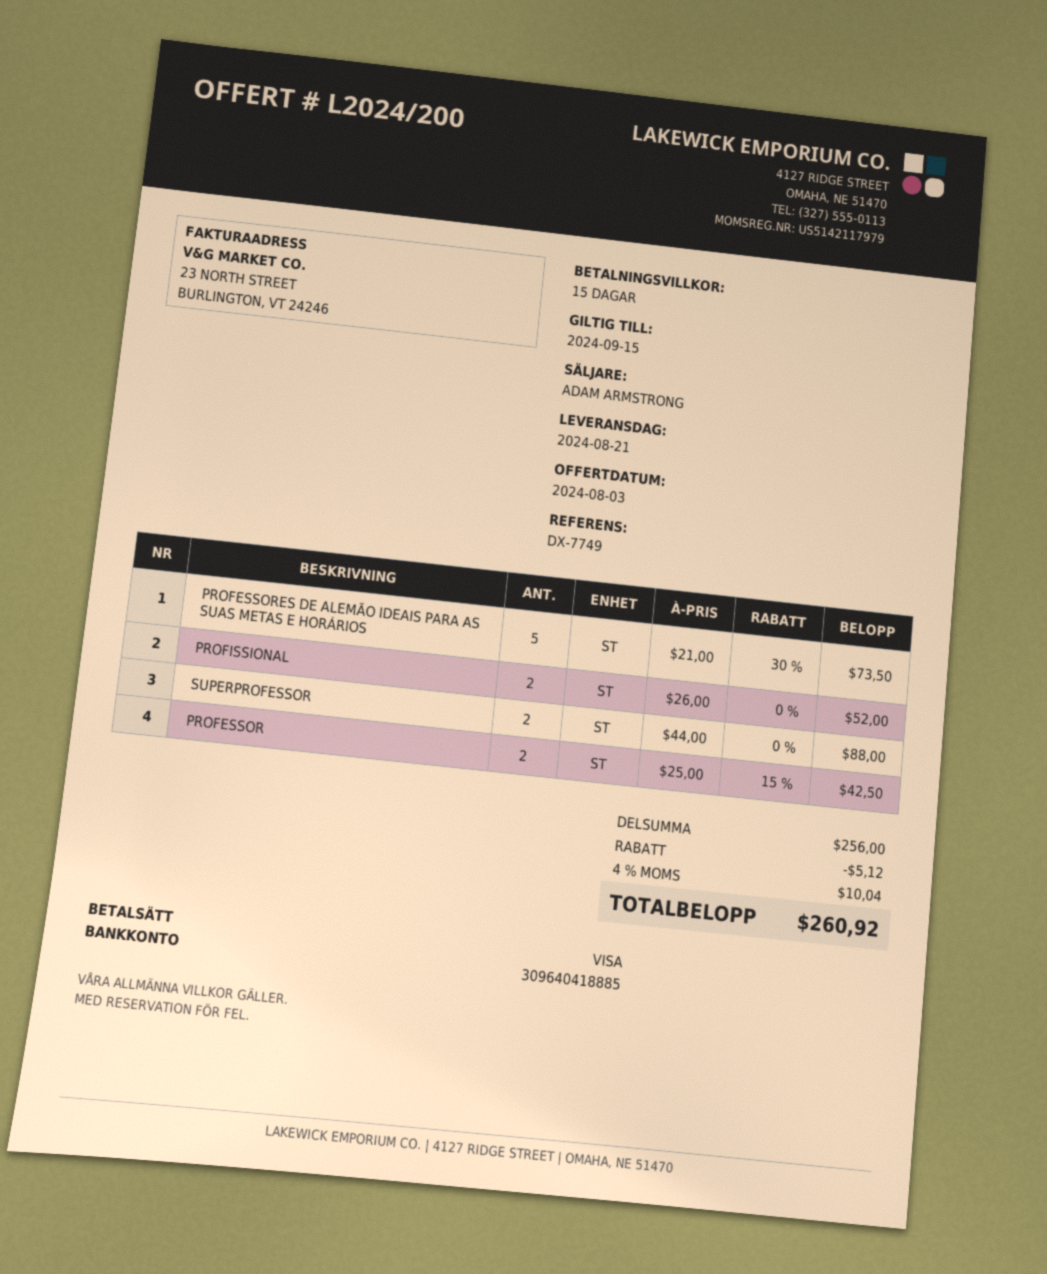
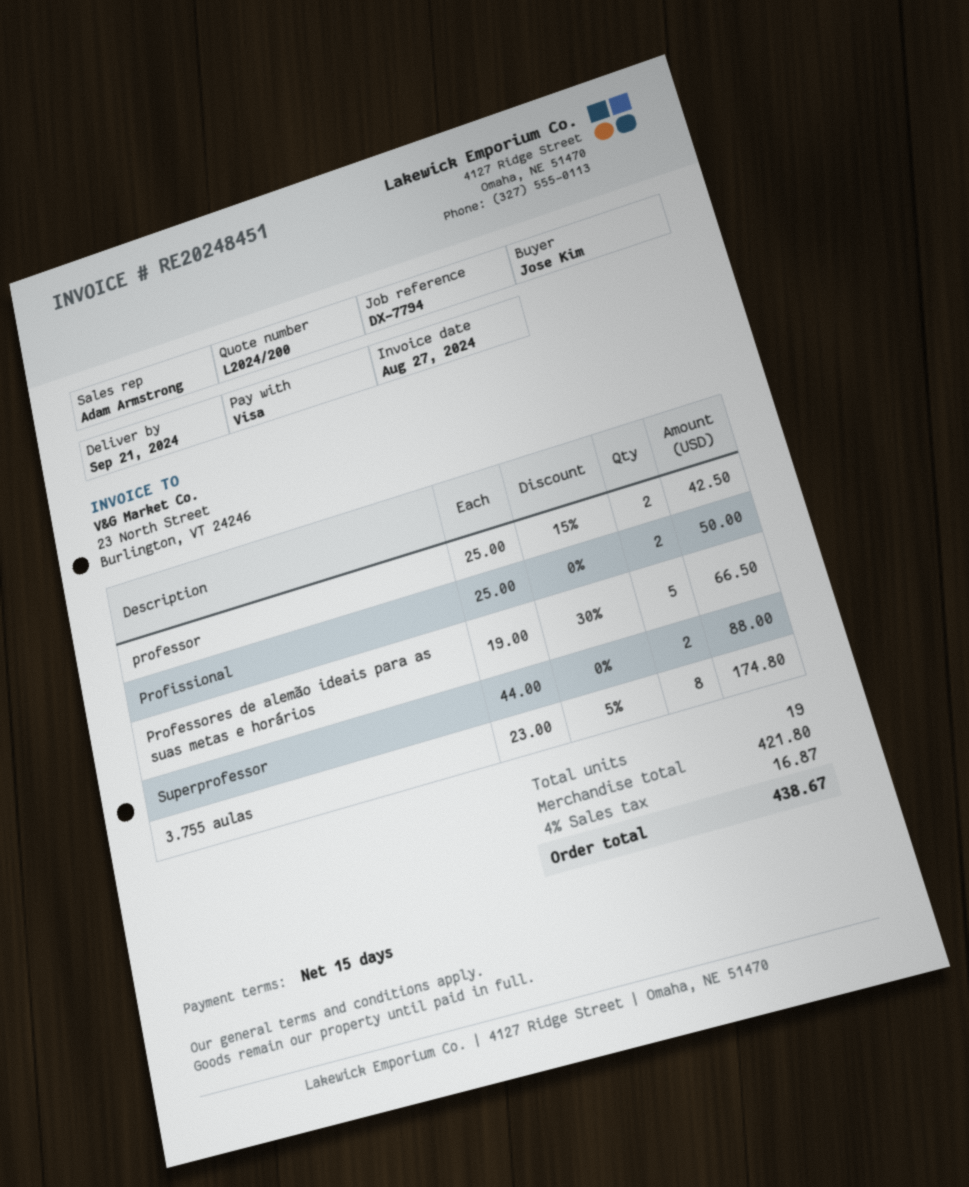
delivery date: 2024-08-21 -> 2024-09-21
reference: DX-7749 -> DX-7794
PROFESSORES DE ALEMÃO IDEAIS PARA AS SUAS METAS E HORÁRIOS: 5 x 21.00 - 30% = 73.50 -> 5 x 19.00 - 30% = 66.50
PROFISSIONAL: 2 x 26.00 = 52.00 -> 2 x 25.00 = 50.00
3.755 aulas: none -> 8 x 23.00 - 5% = 174.80
subtotal: 256.00 -> 421.80
discount: 5.12 -> none
tax: 4% = 10.04 -> 4% = 16.87
total: 260.92 -> 438.67

